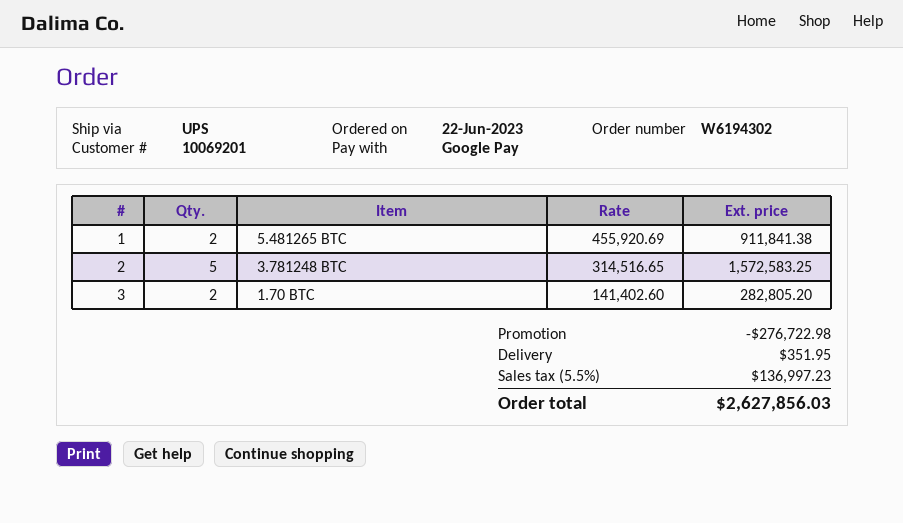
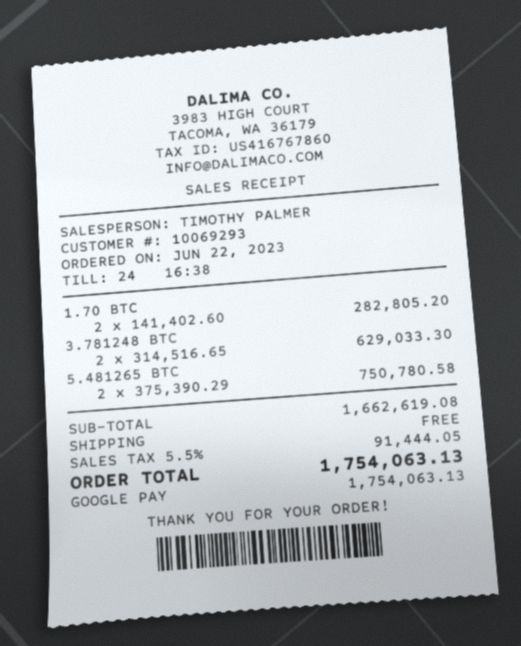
customer number: 10069201 -> 10069293
5.481265 BTC: 2 x 455920.69 = 911841.38 -> 2 x 375390.29 = 750780.58
3.781248 BTC: 5 x 314516.65 = 1572583.25 -> 2 x 314516.65 = 629033.30
discount: 276722.98 -> none
shipping: 351.95 -> 0.00
tax: 5.5% = 136997.23 -> 5.5% = 91444.05
total: 2627856.03 -> 1754063.13

